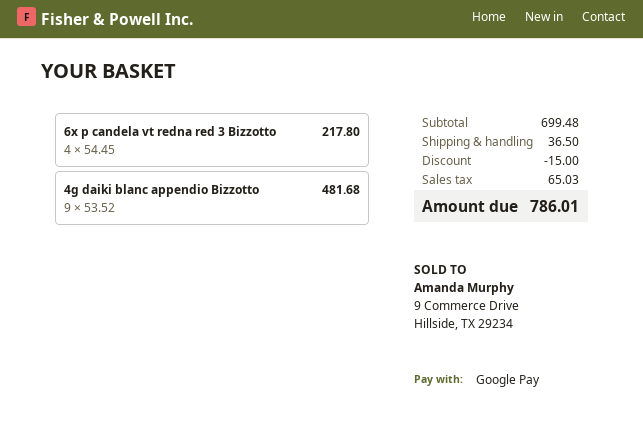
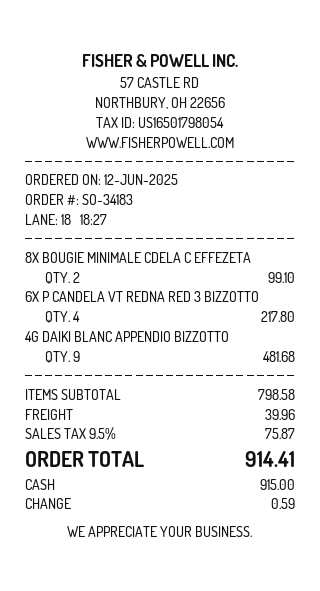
payment method: Google Pay -> cash
8X BOUGIE MINIMALE CDELA C EFFEZETA: none -> 2 for 99.10
subtotal: 699.48 -> 798.58
discount: 15.00 -> none
shipping: 36.50 -> 39.96
tax: 65.03 -> 75.87
total: 786.01 -> 914.41

